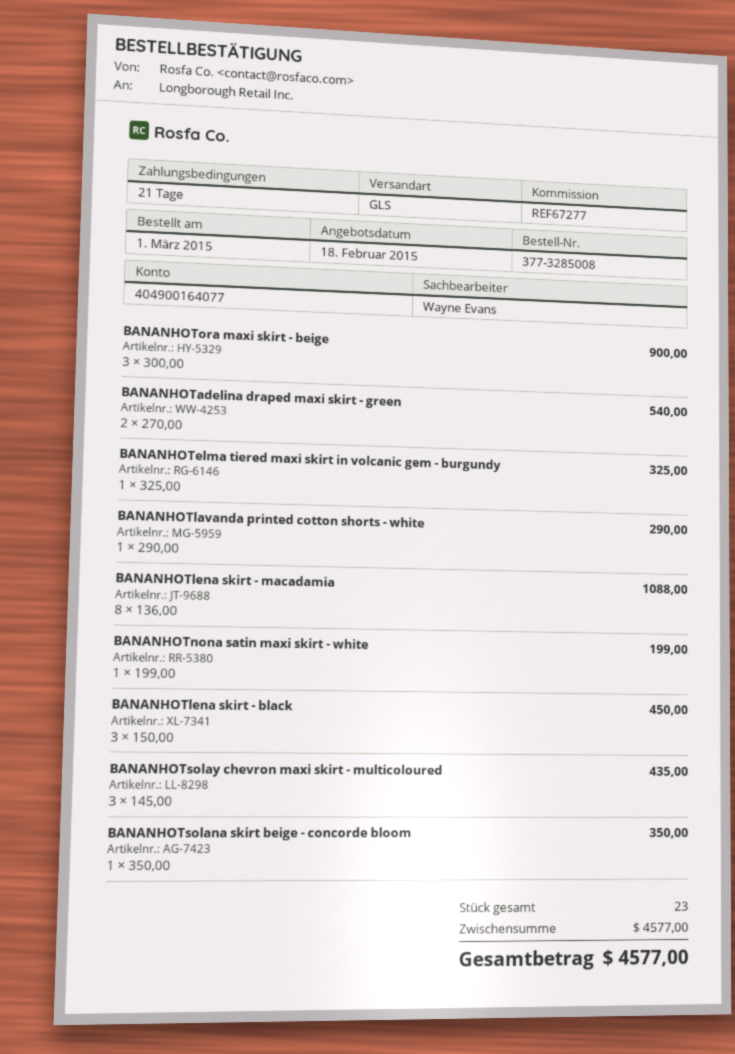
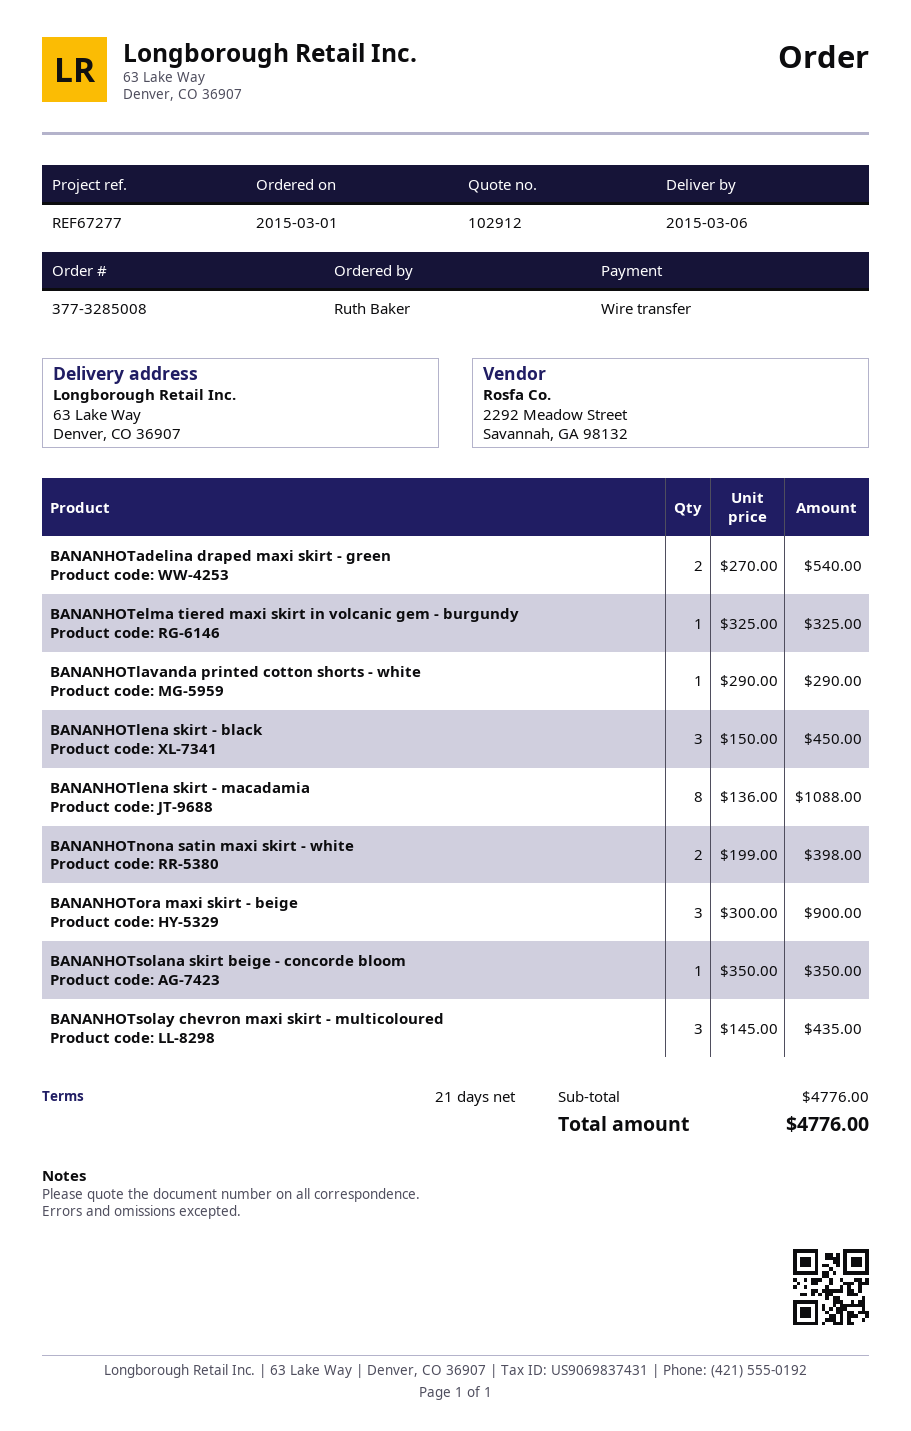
BANANHOTnona satin maxi skirt - white: 1 x 199.00 = 199.00 -> 2 x 199.00 = 398.00
subtotal: 4577.00 -> 4776.00
total: 4577.00 -> 4776.00

